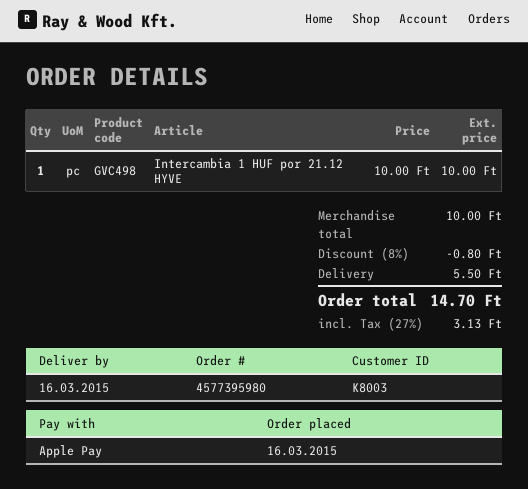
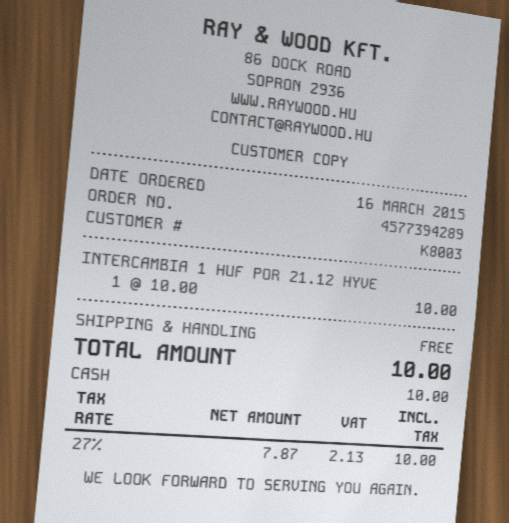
order number: 4577395980 -> 4577394289
payment method: Apple Pay -> cash
discount: 8% = 0.80 -> none
shipping: 5.50 -> 0.00
tax: 27% = 3.13 -> 27% = 2.13
total: 14.70 -> 10.00

